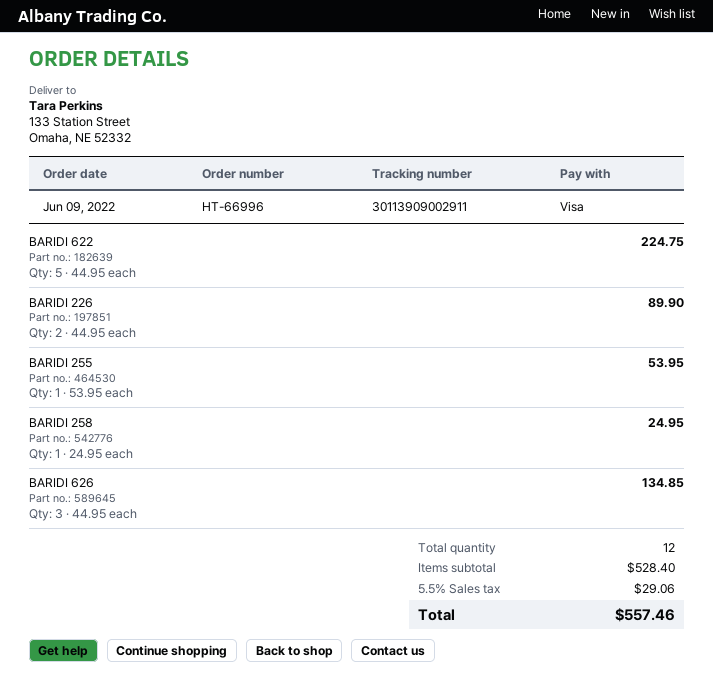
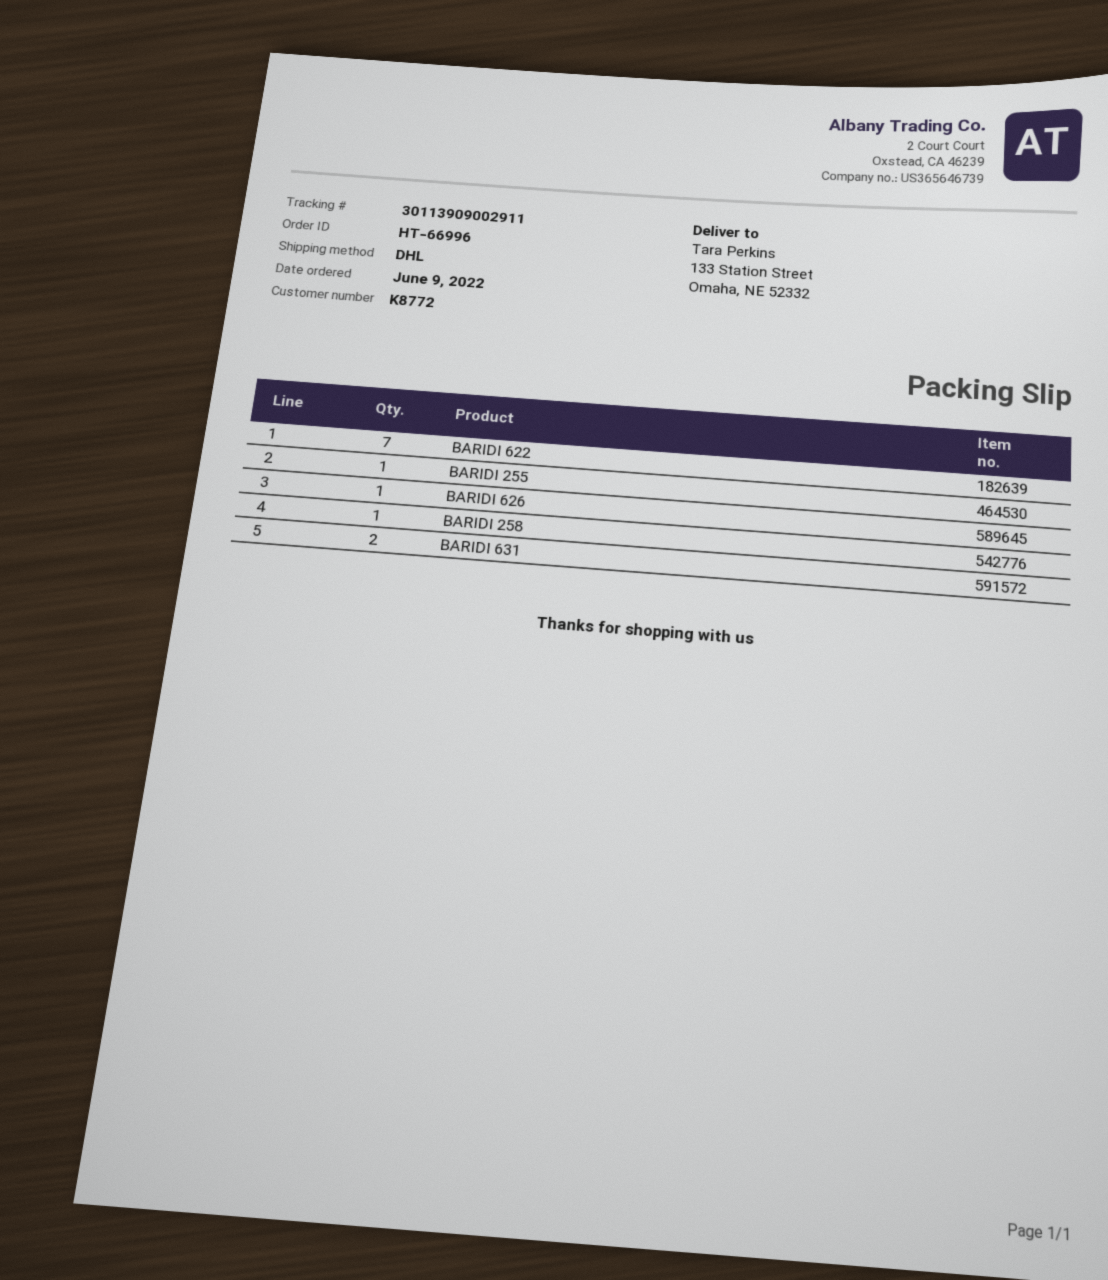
BARIDI 622: 5 -> 7
BARIDI 226: 2 -> none
BARIDI 626: 3 -> 1
BARIDI 631: none -> 2

